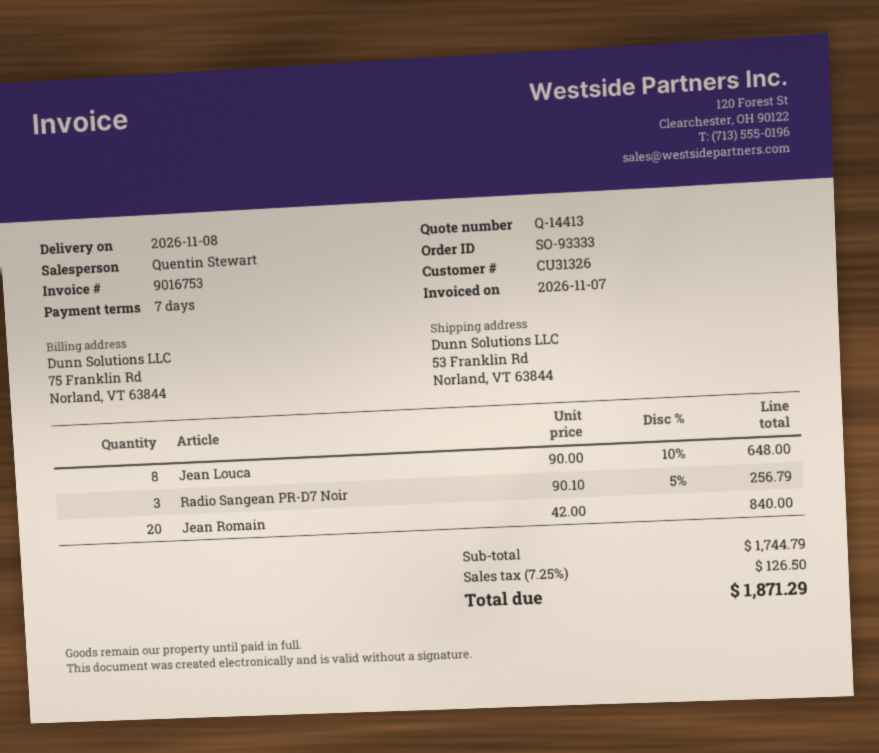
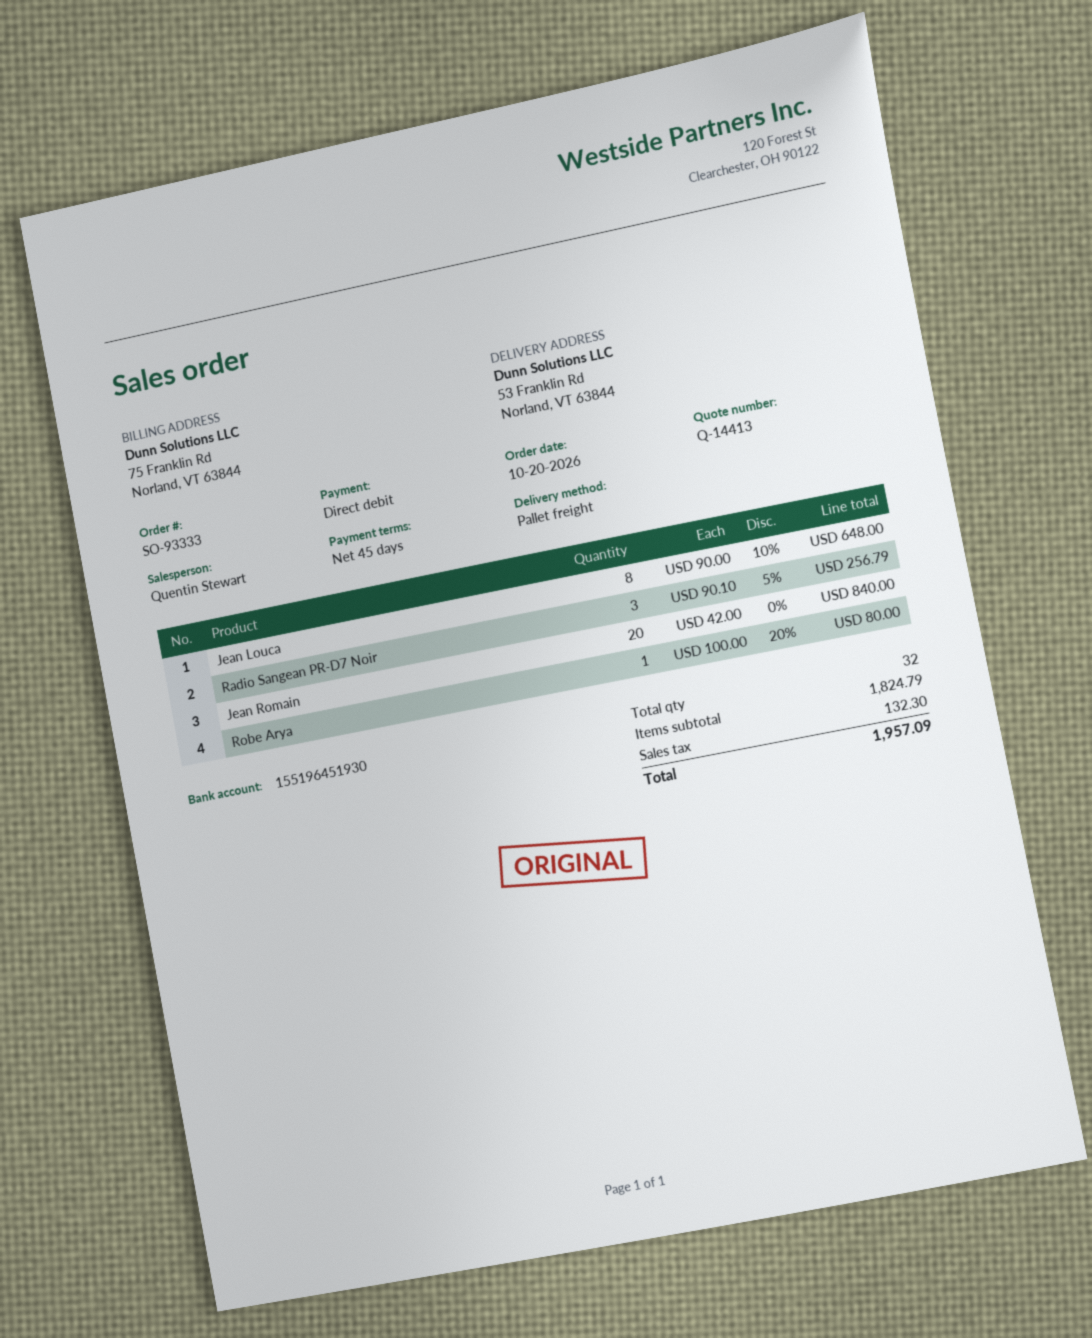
payment terms: 7 days -> 45 days
Robe Arya: none -> 1 x 100.00 - 20% = 80.00
subtotal: 1744.79 -> 1824.79
tax: 126.50 -> 132.30
total: 1871.29 -> 1957.09

